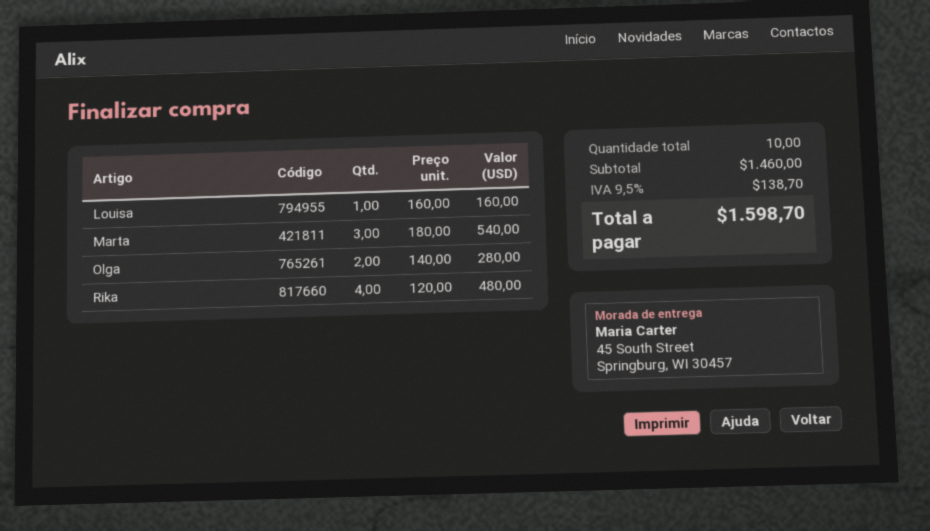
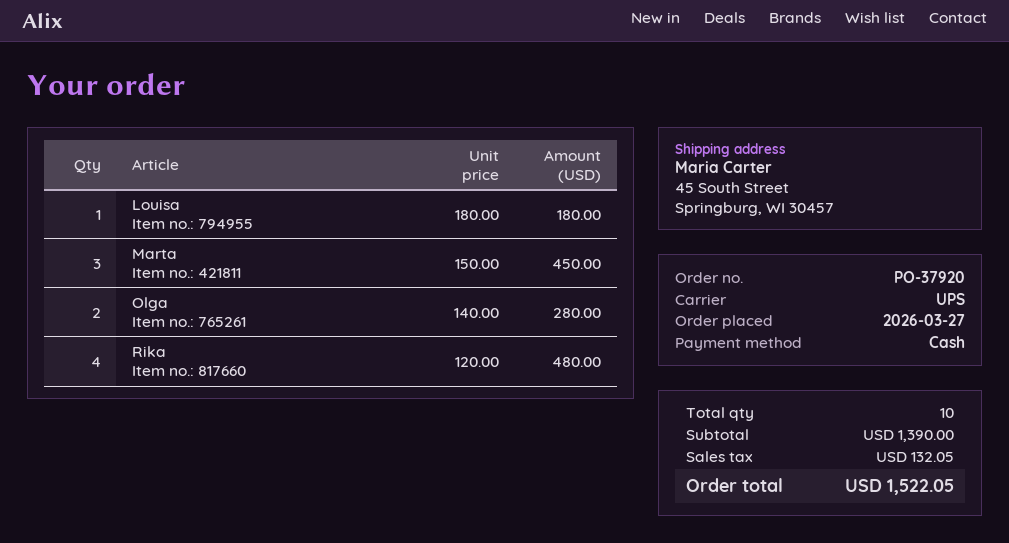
Louisa: 1 x 160.00 = 160.00 -> 1 x 180.00 = 180.00
Marta: 3 x 180.00 = 540.00 -> 3 x 150.00 = 450.00
subtotal: 1460.00 -> 1390.00
tax: 138.70 -> 132.05
total: 1598.70 -> 1522.05

